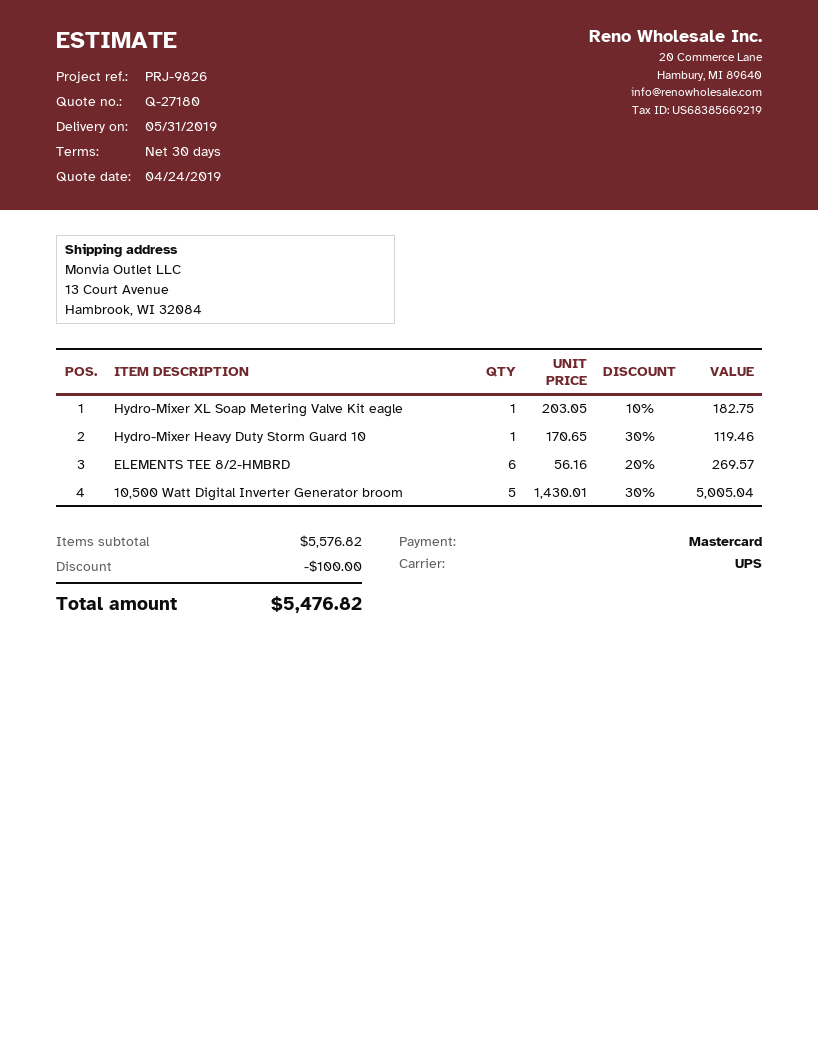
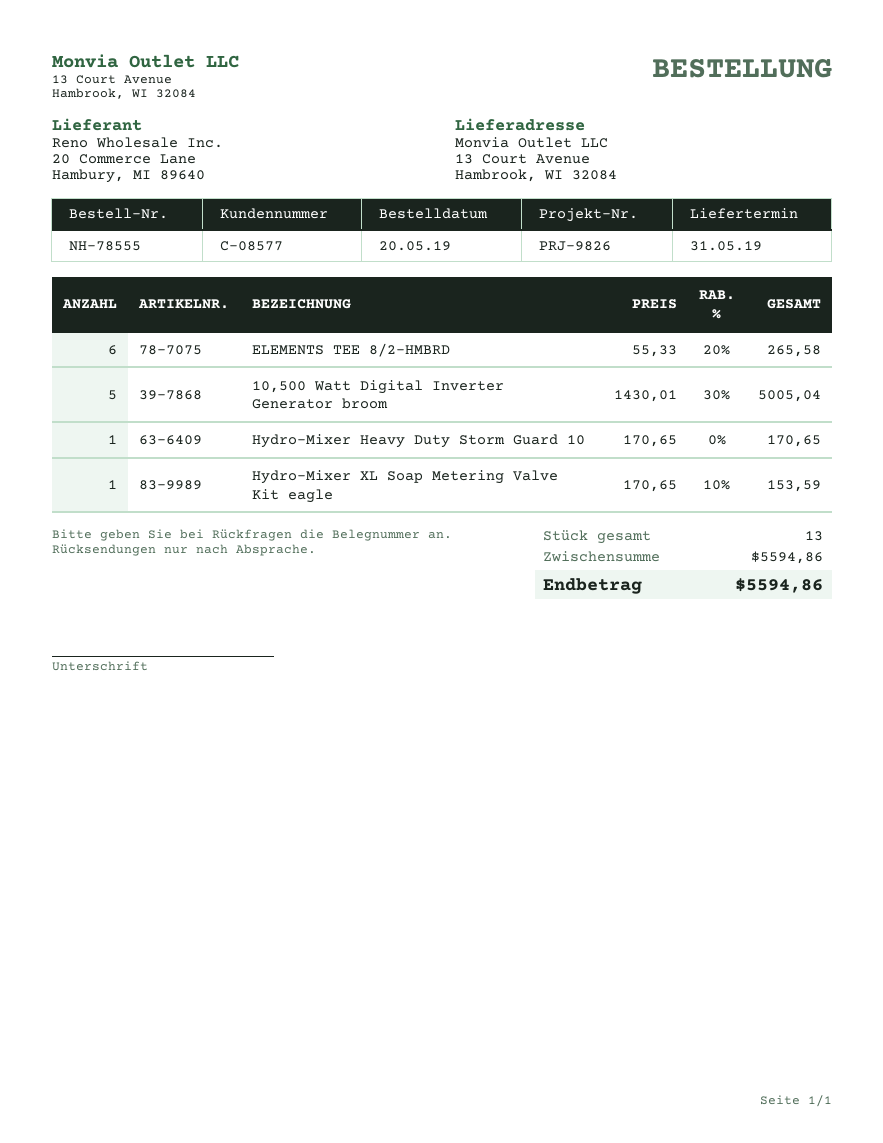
Hydro-Mixer XL Soap Metering Valve Kit eagle: 1 x 203.05 - 10% = 182.75 -> 1 x 170.65 - 10% = 153.59
Hydro-Mixer Heavy Duty Storm Guard 10: 1 x 170.65 - 30% = 119.46 -> 1 x 170.65 = 170.65
ELEMENTS TEE 8/2-HMBRD: 6 x 56.16 - 20% = 269.57 -> 6 x 55.33 - 20% = 265.58
subtotal: 5576.82 -> 5594.86
discount: 100.00 -> none
total: 5476.82 -> 5594.86

